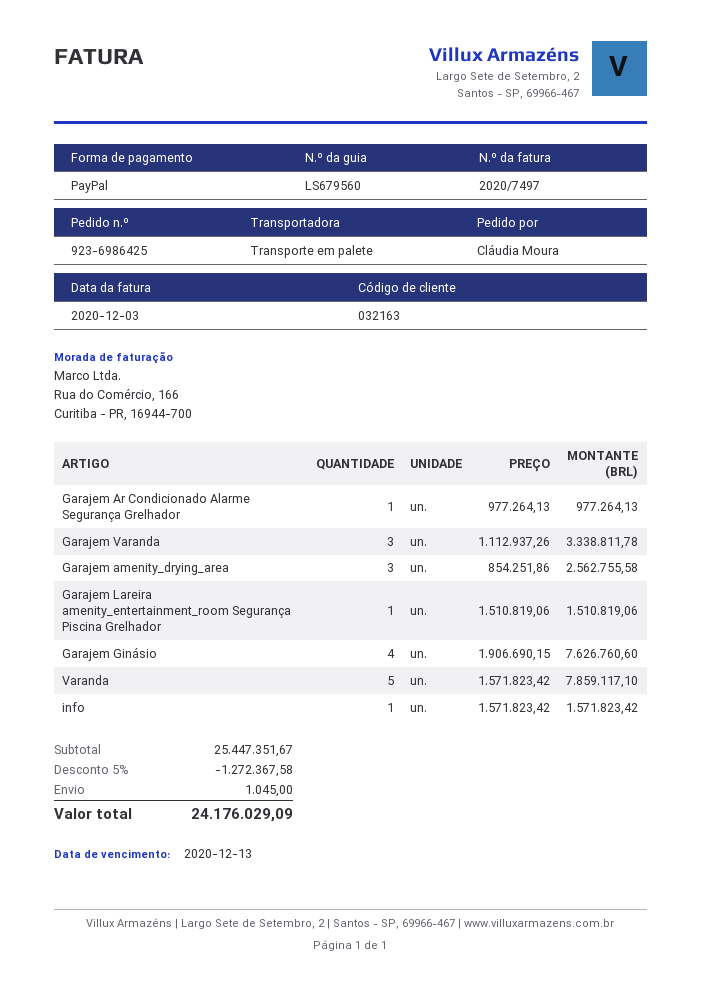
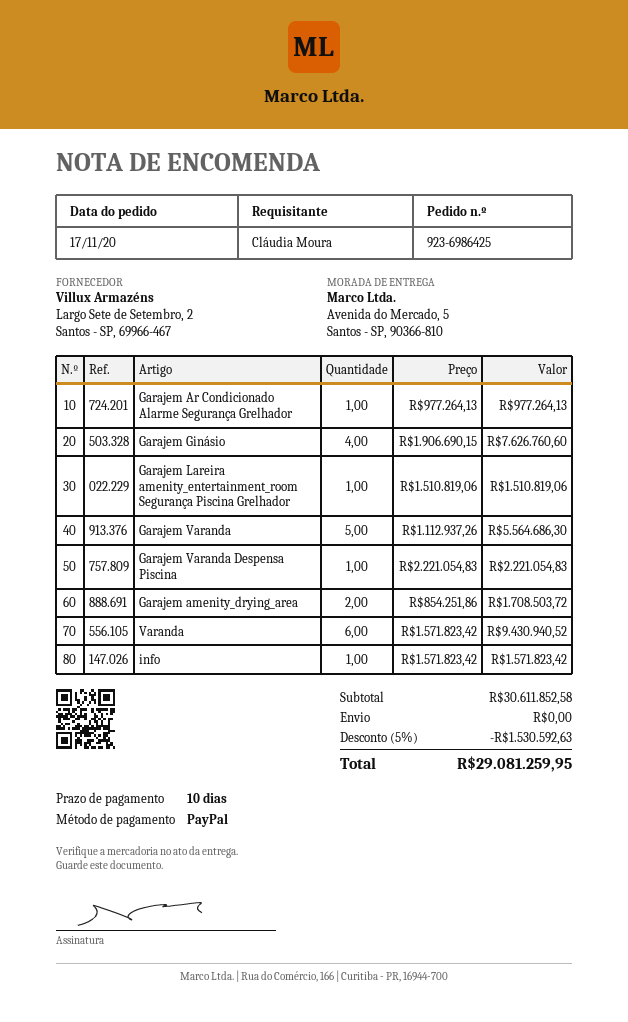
Garajem Varanda: 3 x 1112937.26 = 3338811.78 -> 5 x 1112937.26 = 5564686.30
Garajem amenity_drying_area: 3 x 854251.86 = 2562755.58 -> 2 x 854251.86 = 1708503.72
Varanda: 5 x 1571823.42 = 7859117.10 -> 6 x 1571823.42 = 9430940.52
Garajem Varanda Despensa Piscina: none -> 1 x 2221054.83 = 2221054.83
subtotal: 25447351.67 -> 30611852.58
discount: 5% = 1272367.58 -> 5% = 1530592.63
shipping: 1045.00 -> 0.00
total: 24176029.09 -> 29081259.95

